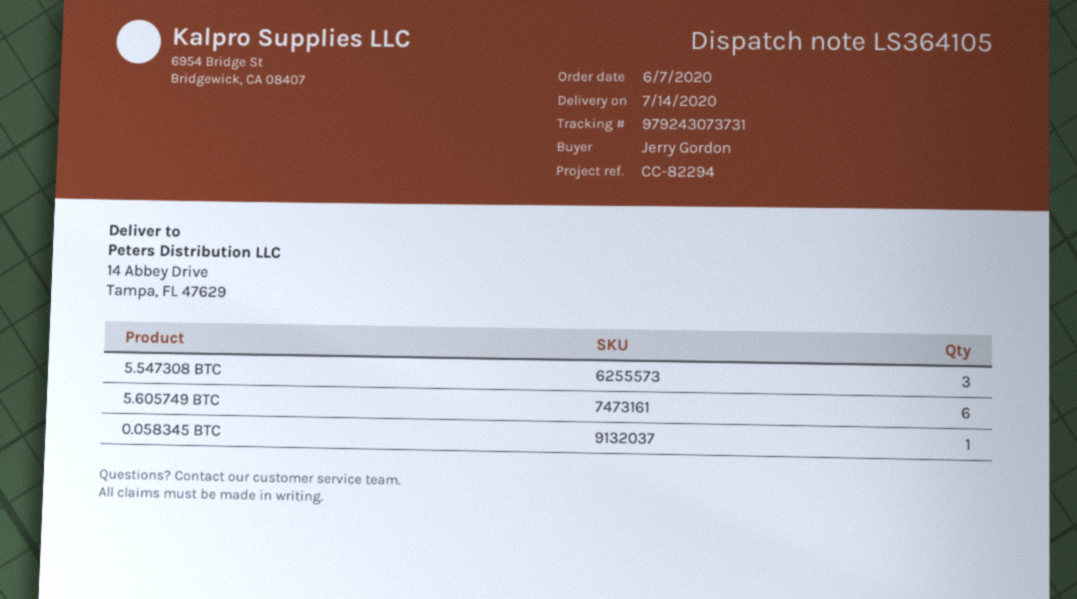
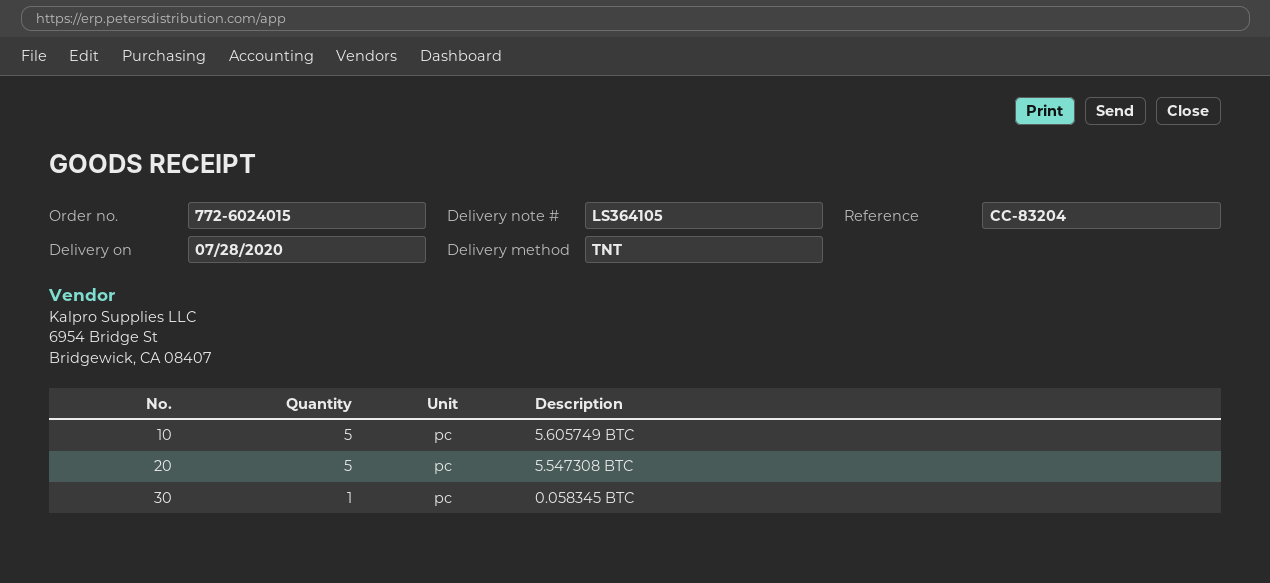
delivery date: 2020-07-14 -> 2020-07-28
reference: CC-82294 -> CC-83204
5.547308 BTC: 3 -> 5
5.605749 BTC: 6 -> 5

